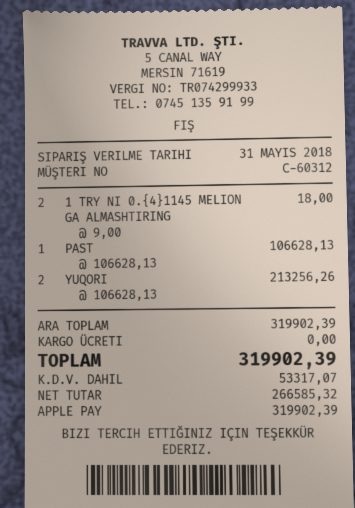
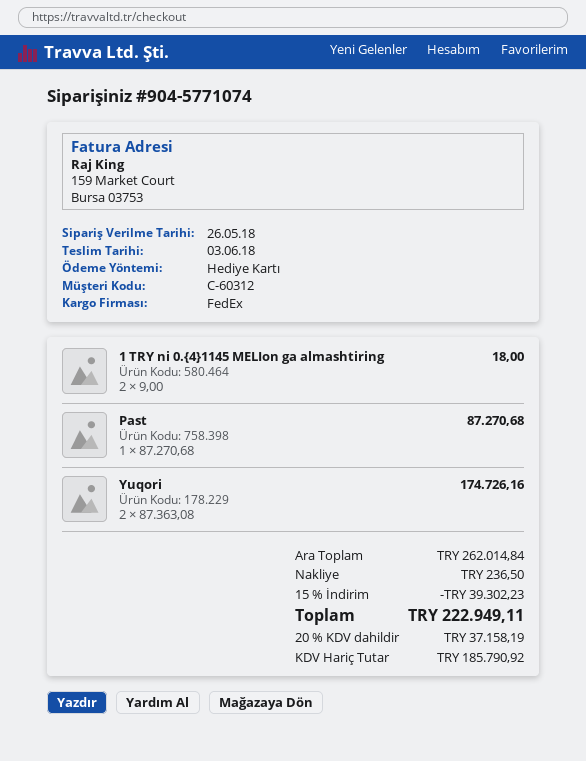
order date: 2018-05-31 -> 2018-05-26
payment method: Apple Pay -> gift card
PAST: 1 x 106628.13 = 106628.13 -> 1 x 87270.68 = 87270.68
YUQORI: 2 x 106628.13 = 213256.26 -> 2 x 87363.08 = 174726.16
subtotal: 319902.39 -> 262014.84
discount: none -> 15% = 39302.23
shipping: 0.00 -> 236.50
net: 266585.32 -> 185790.92
tax: 53317.07 -> 37158.19
total: 319902.39 -> 222949.11

